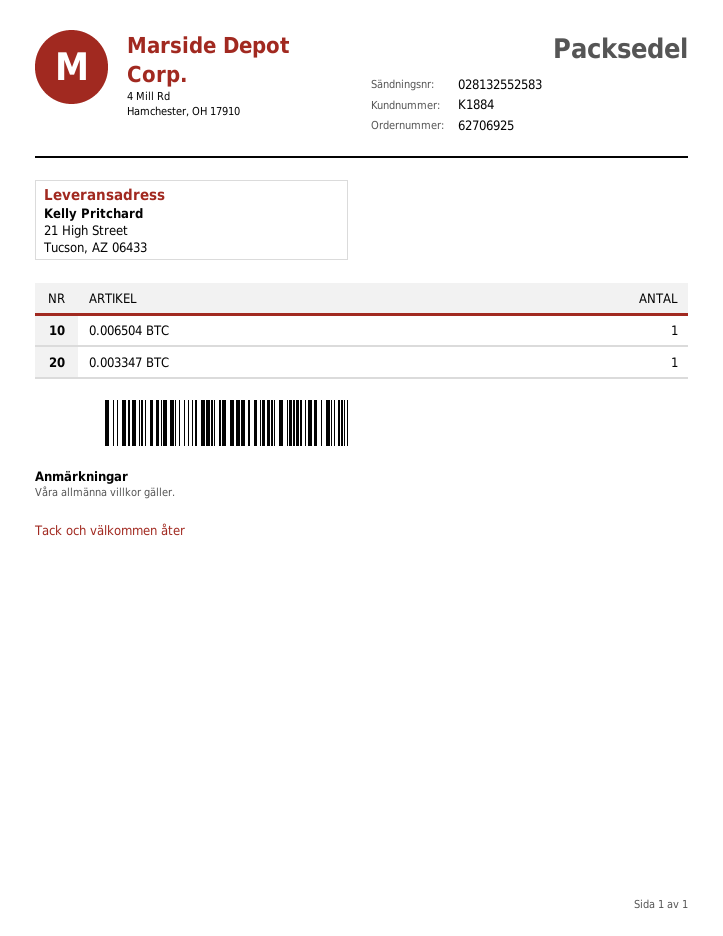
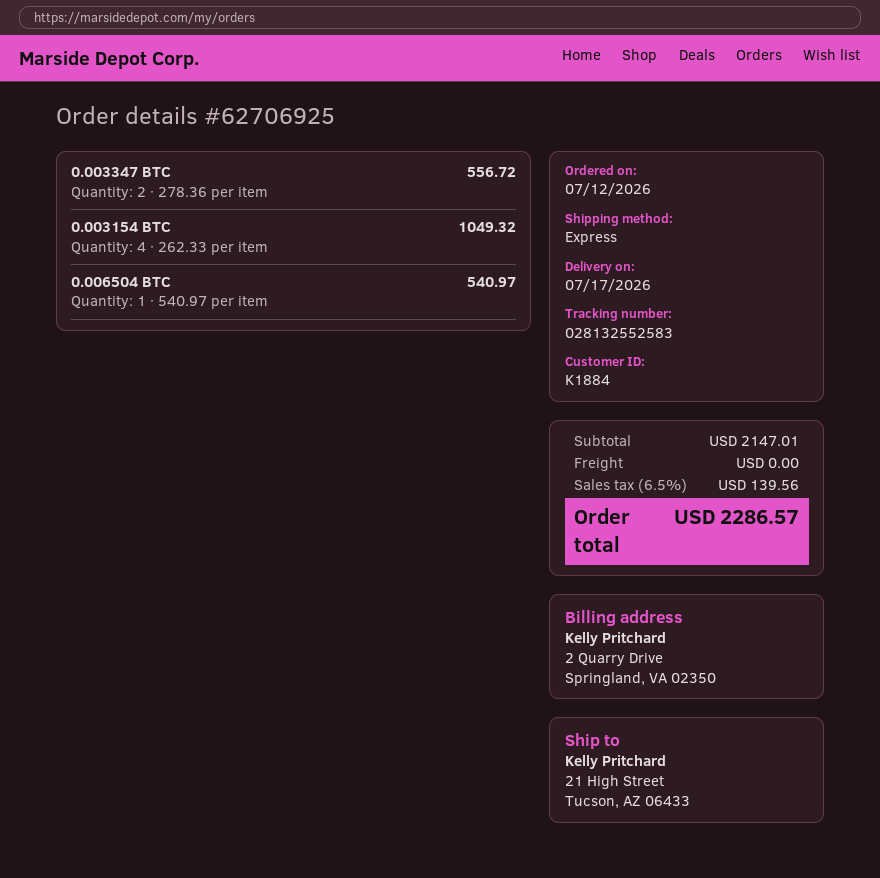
0.003347 BTC: 1 -> 2
0.003154 BTC: none -> 4

